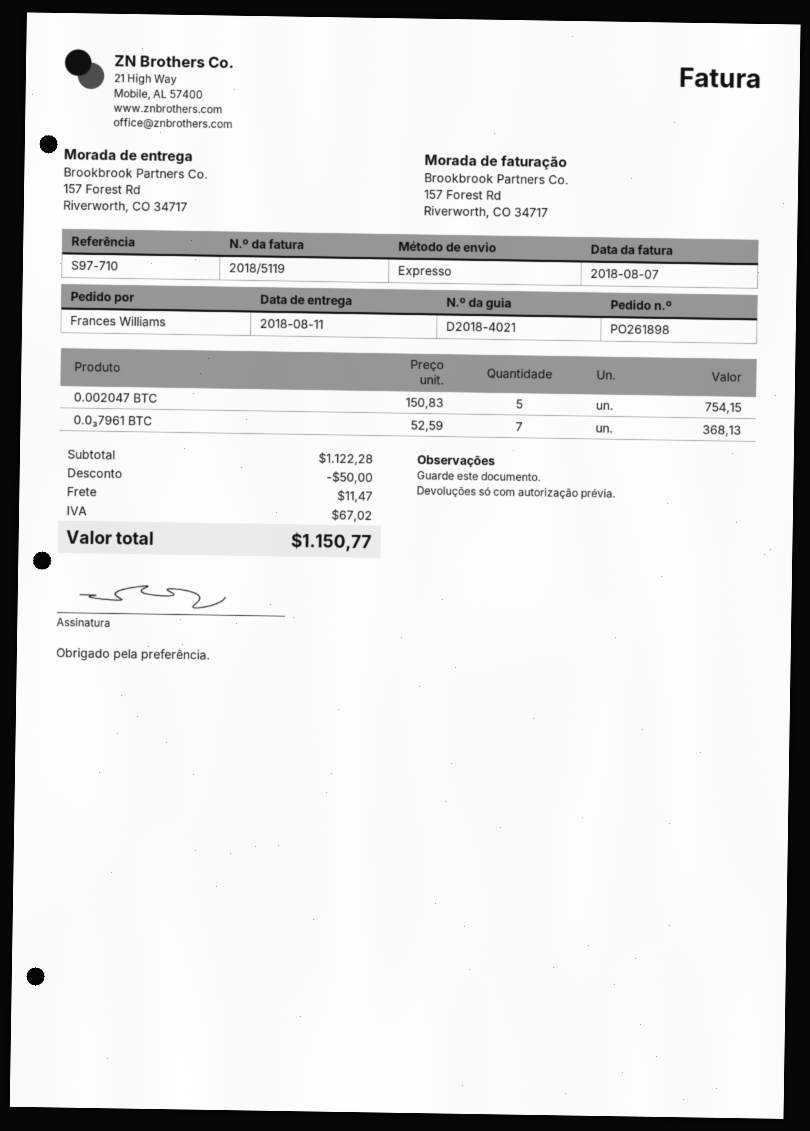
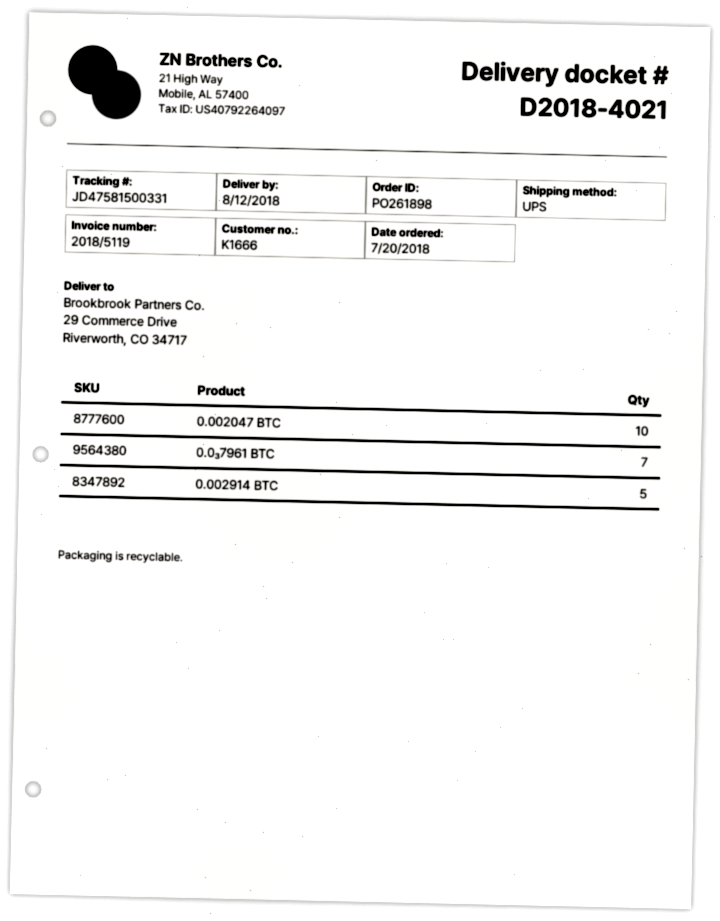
delivery date: 2018-08-11 -> 2018-08-12
shipping method: express -> UPS
ship to: 157 Forest Rd, Riverworth, CO 34717 -> 29 Commerce Drive, Riverworth, CO 34717
0.002047 BTC: 5 -> 10
0.002914 BTC: none -> 5

